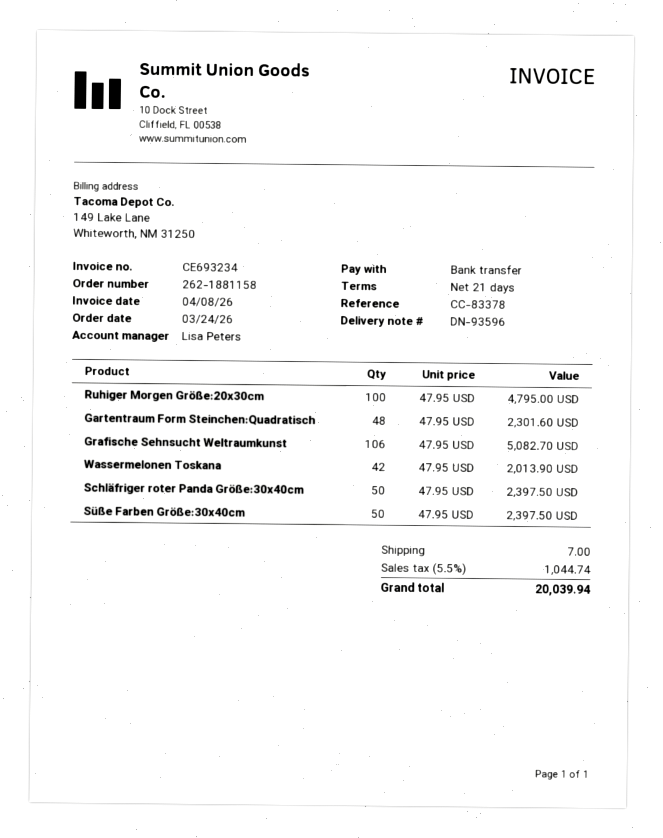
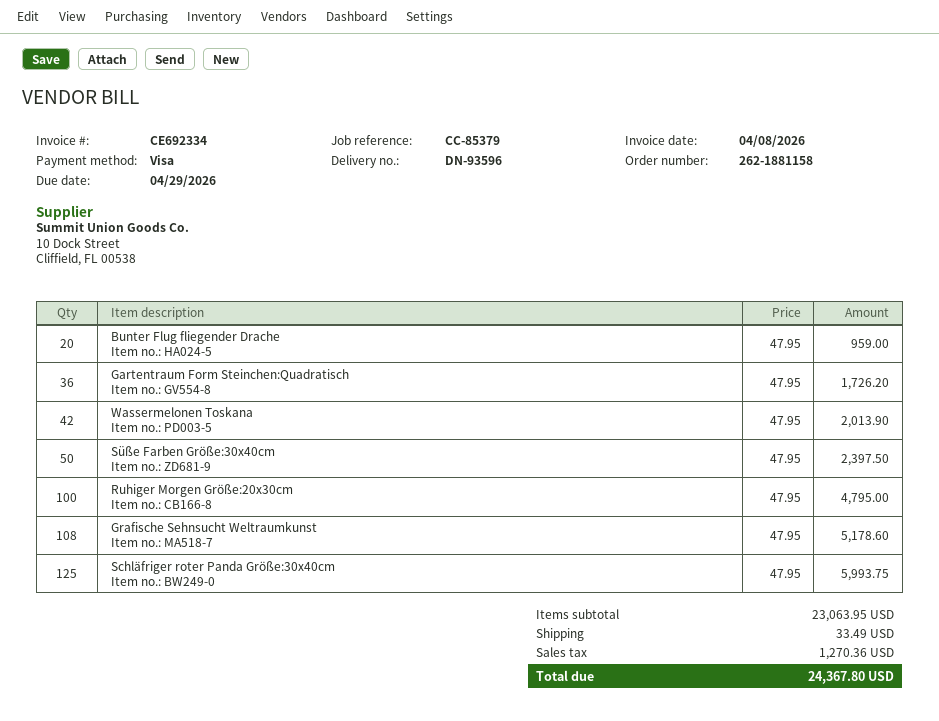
invoice number: CE693234 -> CE692334
reference: CC-83378 -> CC-85379
payment method: bank transfer -> Visa
Gartentraum Form Steinchen:Quadratisch: 48 x 47.95 = 2301.60 -> 36 x 47.95 = 1726.20
Grafische Sehnsucht Weltraumkunst: 106 x 47.95 = 5082.70 -> 108 x 47.95 = 5178.60
Schläfriger roter Panda Größe:30x40cm: 50 x 47.95 = 2397.50 -> 125 x 47.95 = 5993.75
Bunter Flug fliegender Drache: none -> 20 x 47.95 = 959.00
shipping: 7.00 -> 33.49
tax: 1044.74 -> 1270.36
total: 20039.94 -> 24367.80

